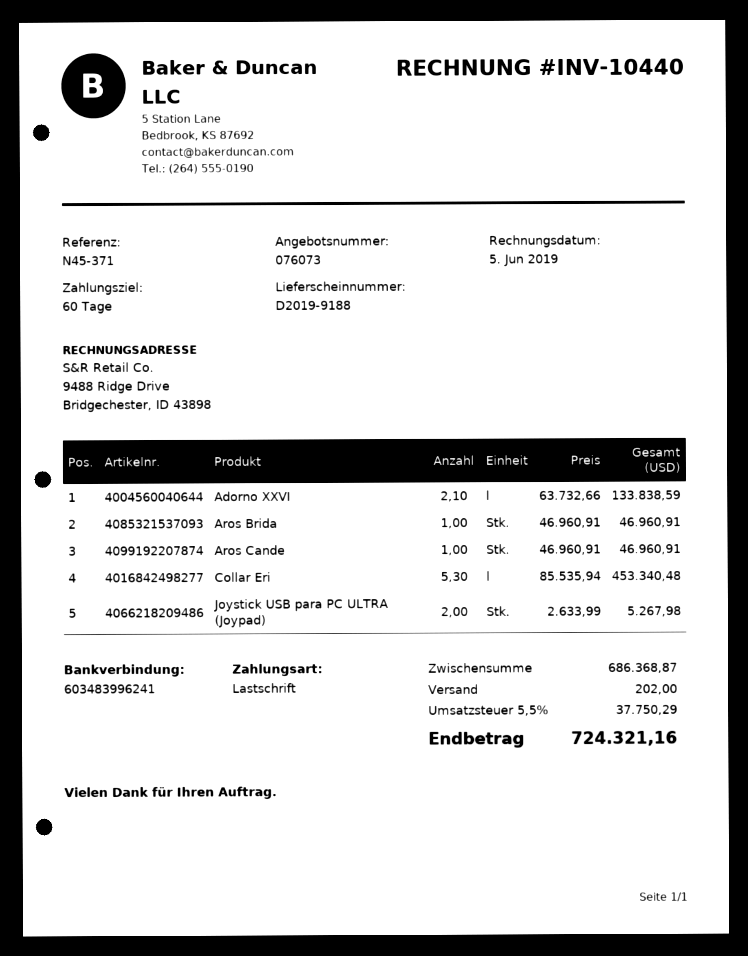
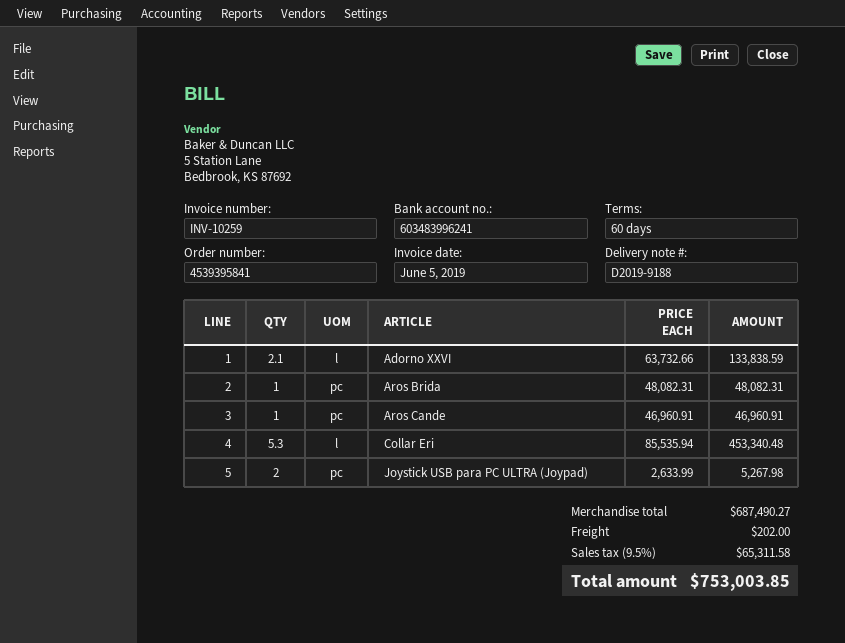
invoice number: INV-10440 -> INV-10259
Aros Brida: 1 x 46960.91 = 46960.91 -> 1 x 48082.31 = 48082.31
subtotal: 686368.87 -> 687490.27
tax: 5.5% = 37750.29 -> 9.5% = 65311.58
total: 724321.16 -> 753003.85

